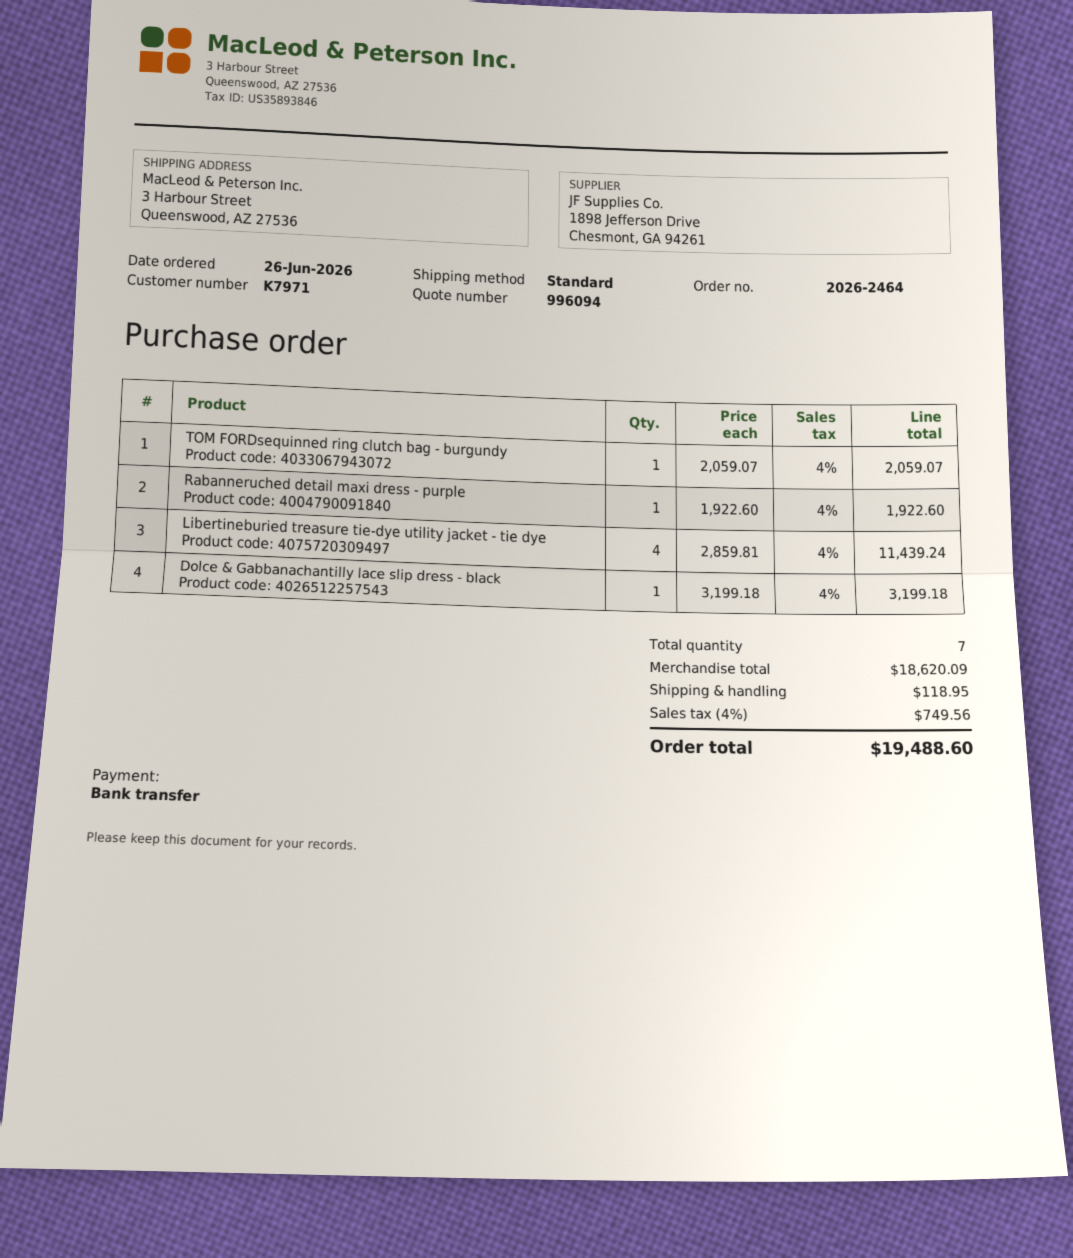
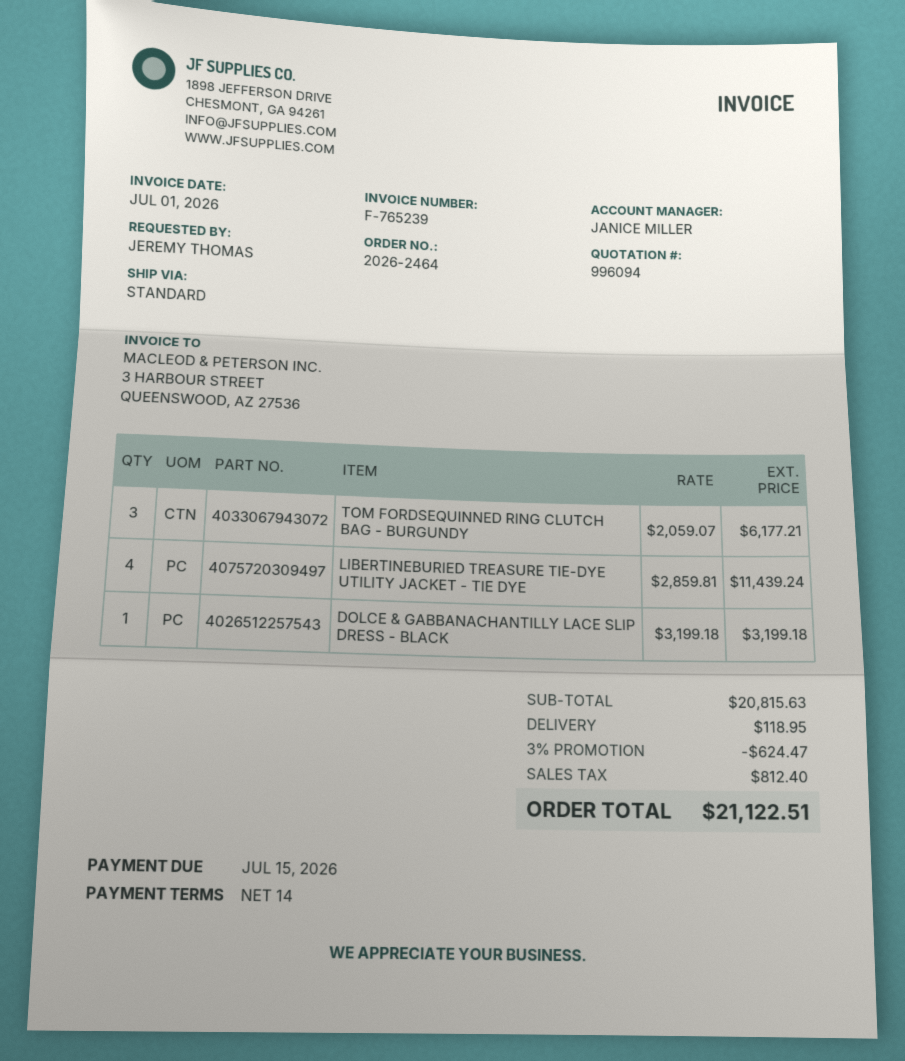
TOM FORDsequinned ring clutch bag - burgundy: 1 x 2059.07 = 2059.07 -> 3 x 2059.07 = 6177.21
Rabanneruched detail maxi dress - purple: 1 x 1922.60 = 1922.60 -> none
subtotal: 18620.09 -> 20815.63
discount: none -> 3% = 624.47
tax: 749.56 -> 812.40
total: 19488.60 -> 21122.51

